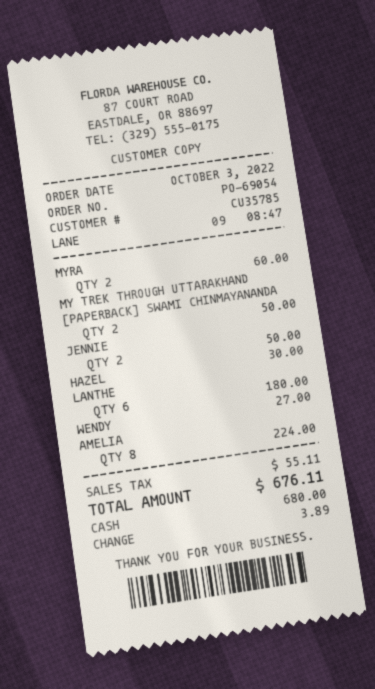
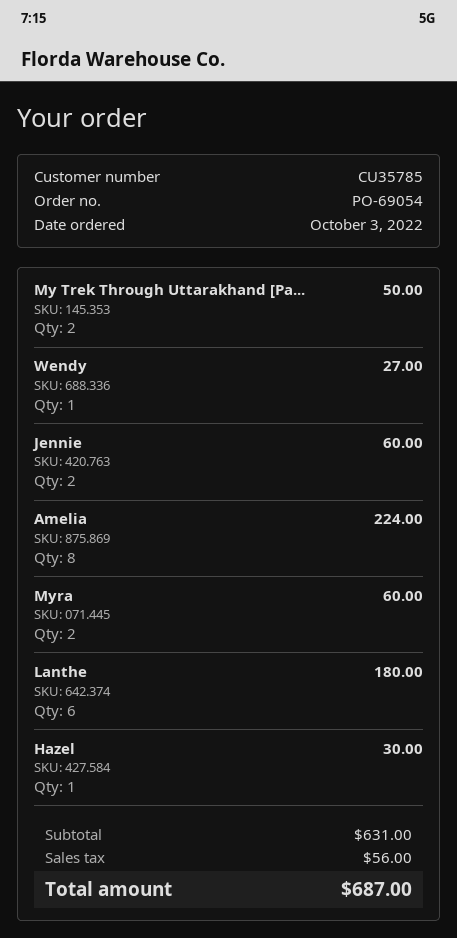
JENNIE: 2 for 50.00 -> 2 for 60.00
tax: 55.11 -> 56.00
total: 676.11 -> 687.00

